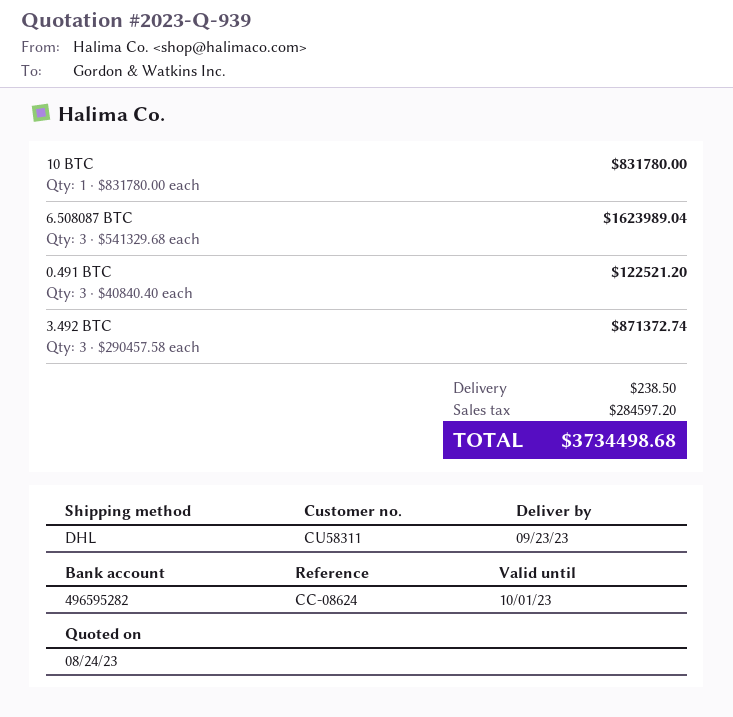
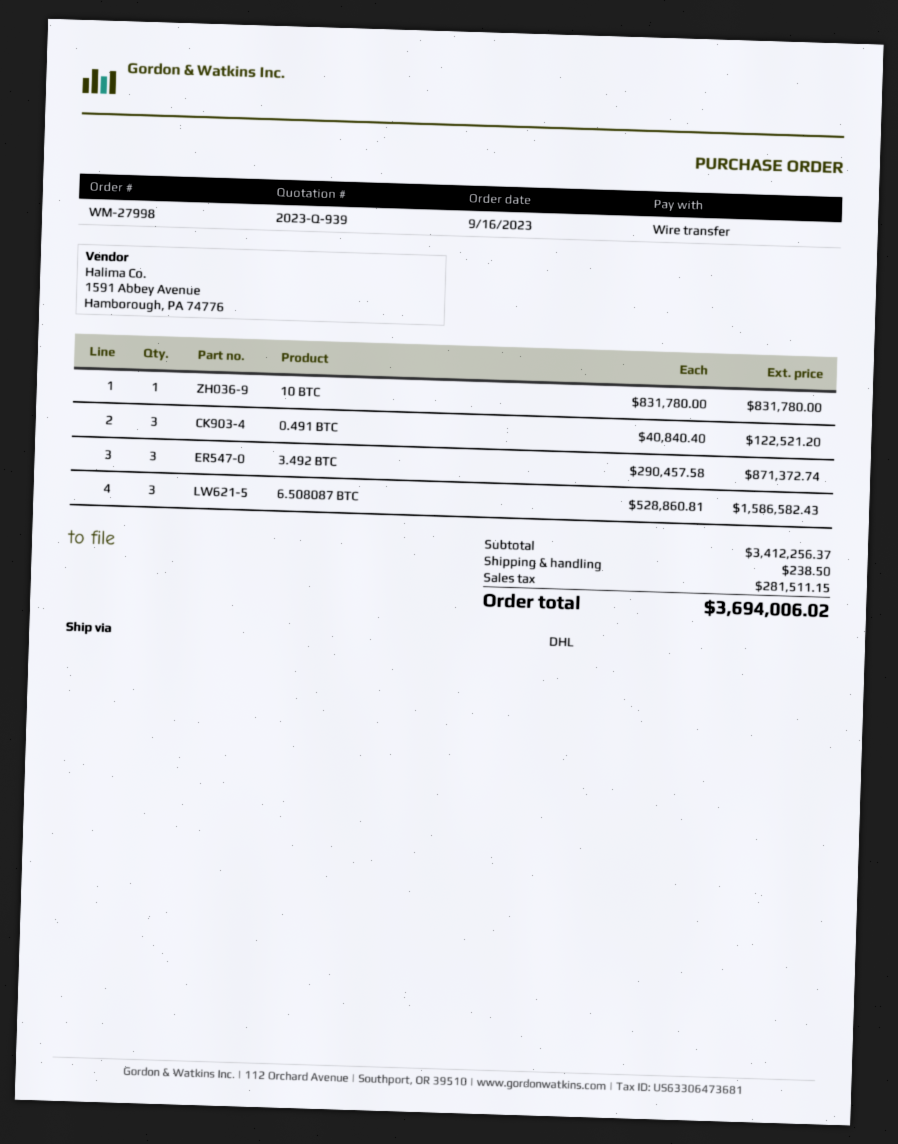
6.508087 BTC: 3 x 541329.68 = 1623989.04 -> 3 x 528860.81 = 1586582.43
tax: 284597.20 -> 281511.15
total: 3734498.68 -> 3694006.02

